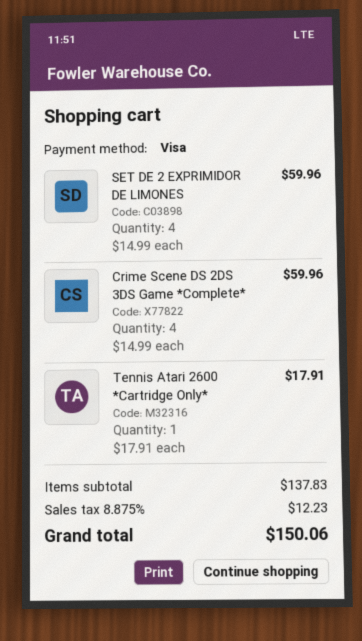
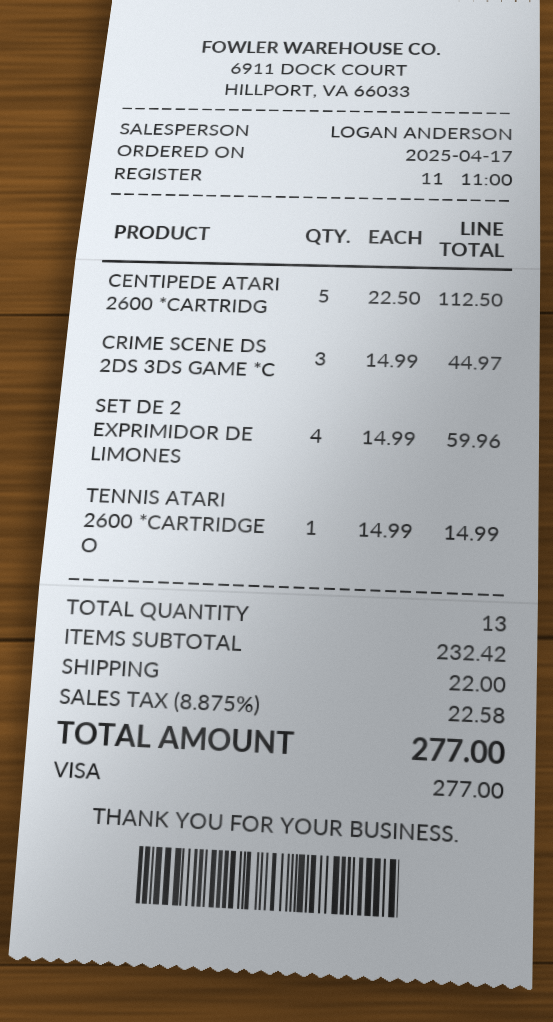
Crime Scene DS 2DS 3DS Game *Complete*: 4 x 14.99 = 59.96 -> 3 x 14.99 = 44.97
Tennis Atari 2600 *Cartridge Only*: 1 x 17.91 = 17.91 -> 1 x 14.99 = 14.99
CENTIPEDE ATARI 2600 *CARTRIDG: none -> 5 x 22.50 = 112.50
subtotal: 137.83 -> 232.42
shipping: none -> 22.00
tax: 8.875% = 12.23 -> 8.875% = 22.58
total: 150.06 -> 277.00

